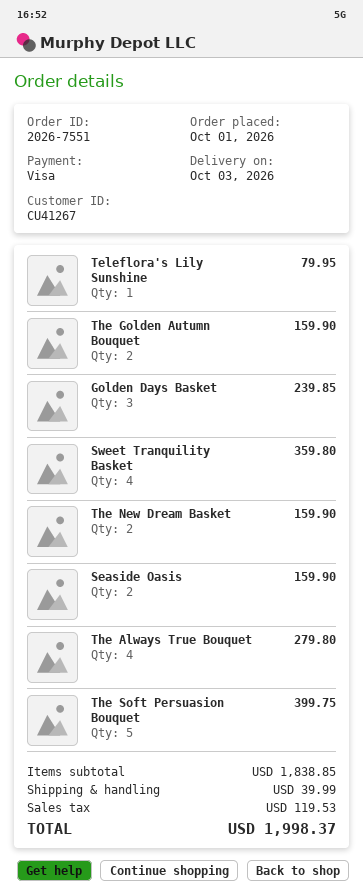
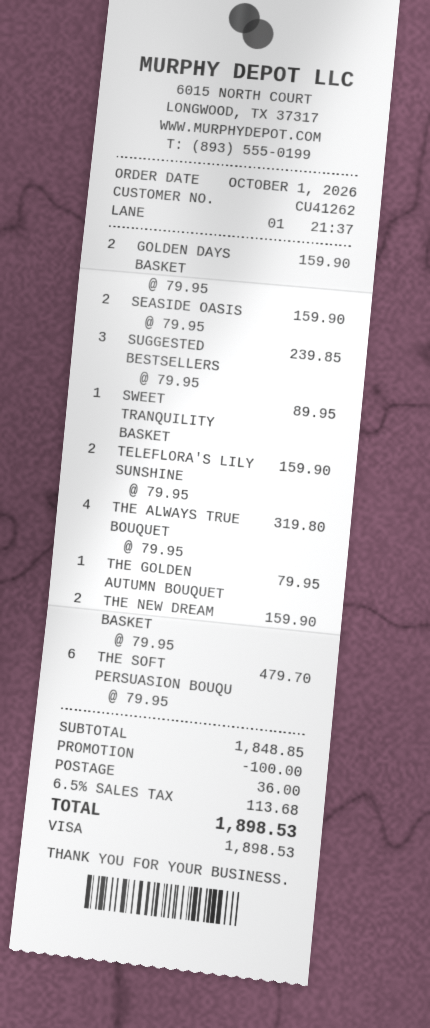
customer number: CU41267 -> CU41262
Teleflora's Lily Sunshine: 1 for 79.95 -> 2 for 159.90
The Golden Autumn Bouquet: 2 for 159.90 -> 1 for 79.95
Golden Days Basket: 3 for 239.85 -> 2 for 159.90
Sweet Tranquility Basket: 4 for 359.80 -> 1 for 89.95
The Always True Bouquet: 4 for 279.80 -> 4 for 319.80
The Soft Persuasion Bouquet: 5 for 399.75 -> 6 for 479.70
SUGGESTED BESTSELLERS: none -> 3 for 239.85
subtotal: 1838.85 -> 1848.85
discount: none -> 100.00
shipping: 39.99 -> 36.00
tax: 119.53 -> 113.68
total: 1998.37 -> 1898.53

